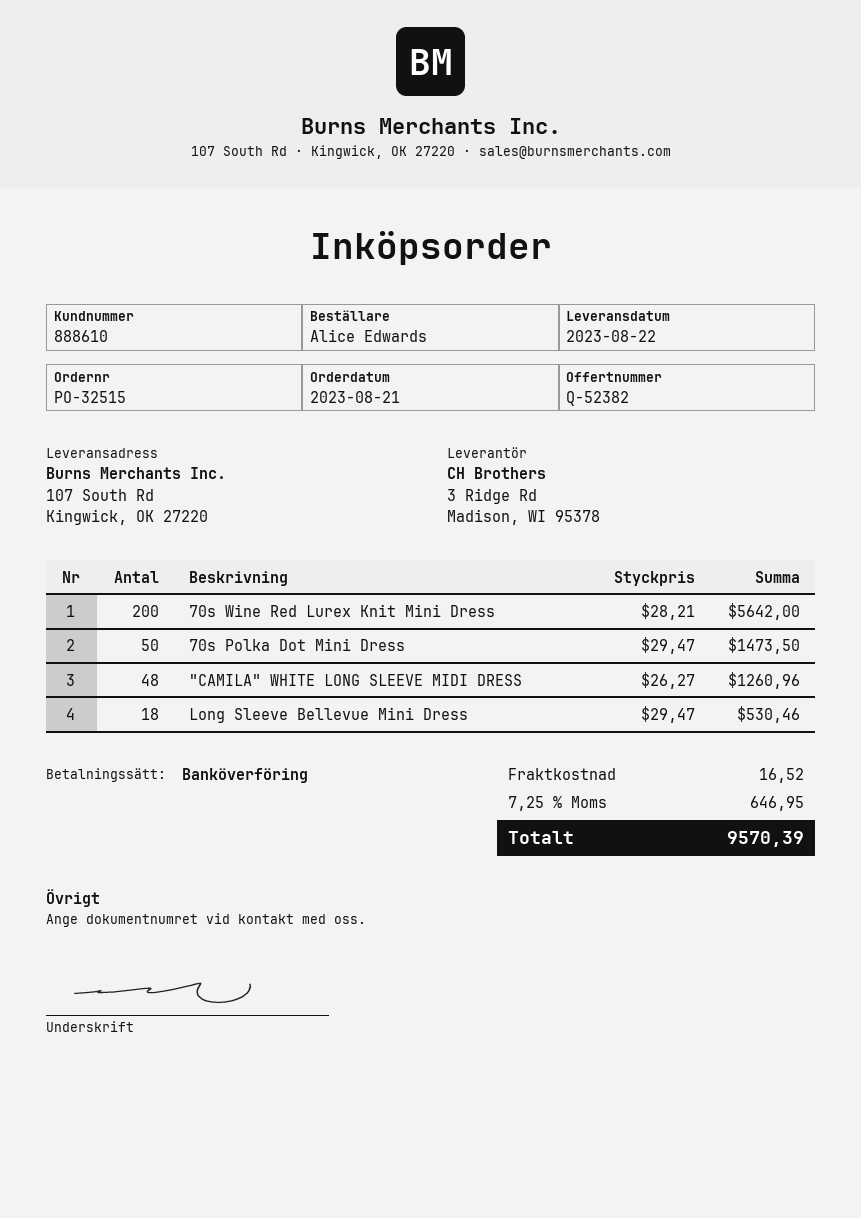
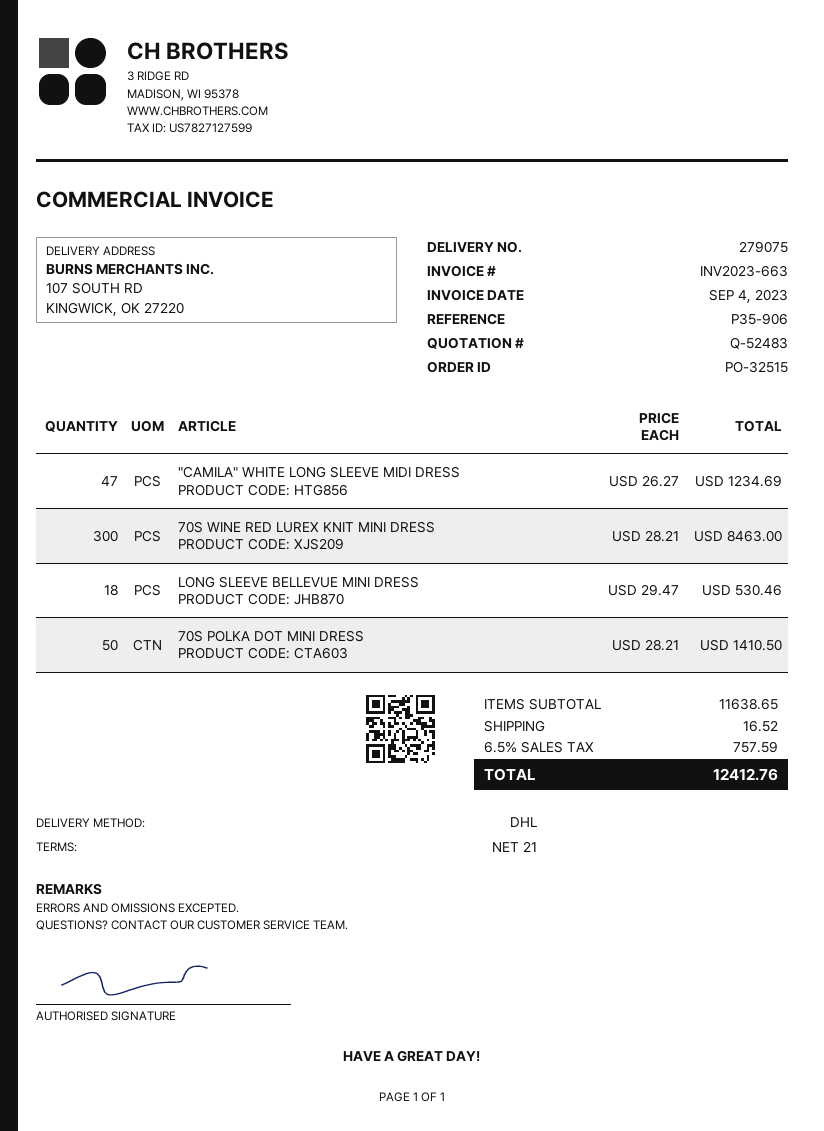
quote number: Q-52382 -> Q-52483
70s Wine Red Lurex Knit Mini Dress: 200 x 28.21 = 5642.00 -> 300 x 28.21 = 8463.00
70s Polka Dot Mini Dress: 50 x 29.47 = 1473.50 -> 50 x 28.21 = 1410.50
"CAMILA" WHITE LONG SLEEVE MIDI DRESS: 48 x 26.27 = 1260.96 -> 47 x 26.27 = 1234.69
tax: 7.25% = 646.95 -> 6.5% = 757.59
total: 9570.39 -> 12412.76

